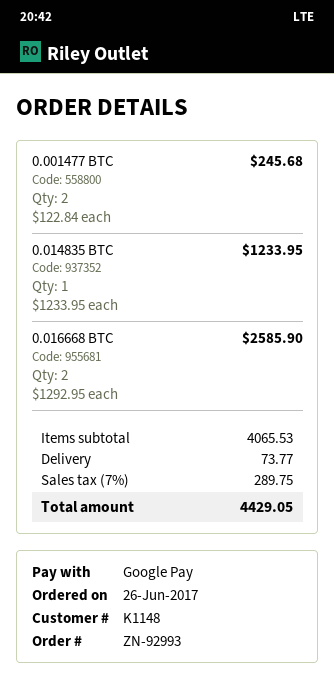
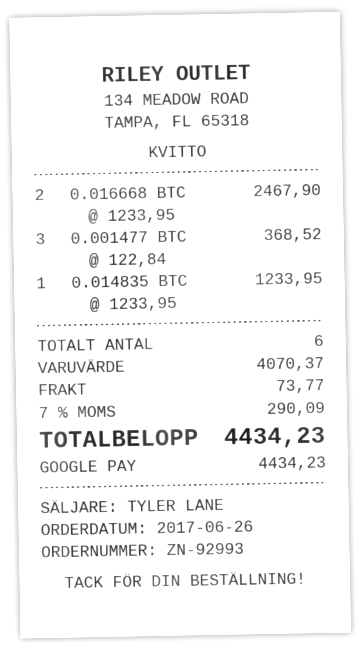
0.001477 BTC: 2 x 122.84 = 245.68 -> 3 x 122.84 = 368.52
0.016668 BTC: 2 x 1292.95 = 2585.90 -> 2 x 1233.95 = 2467.90
subtotal: 4065.53 -> 4070.37
tax: 7% = 289.75 -> 7% = 290.09
total: 4429.05 -> 4434.23

